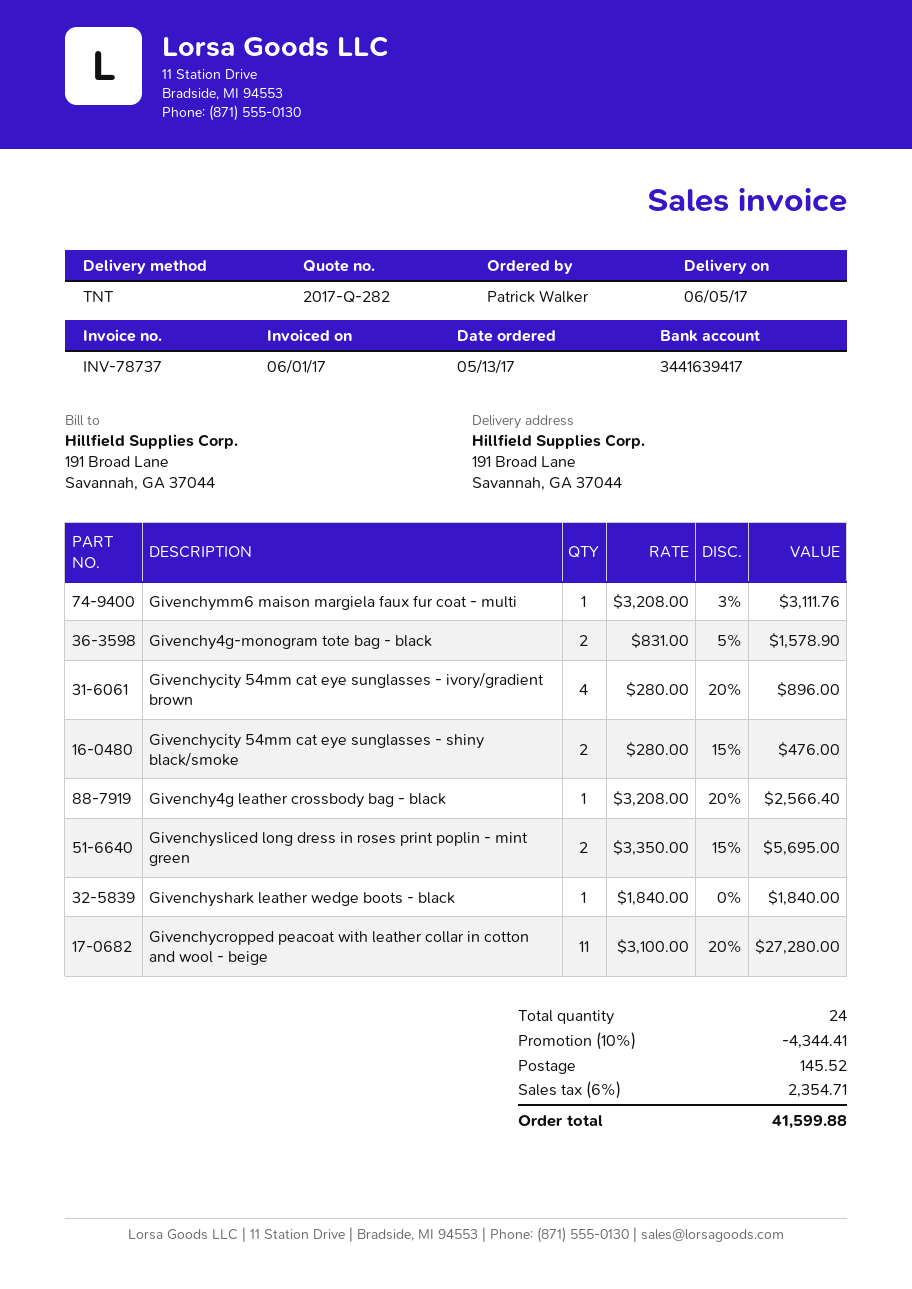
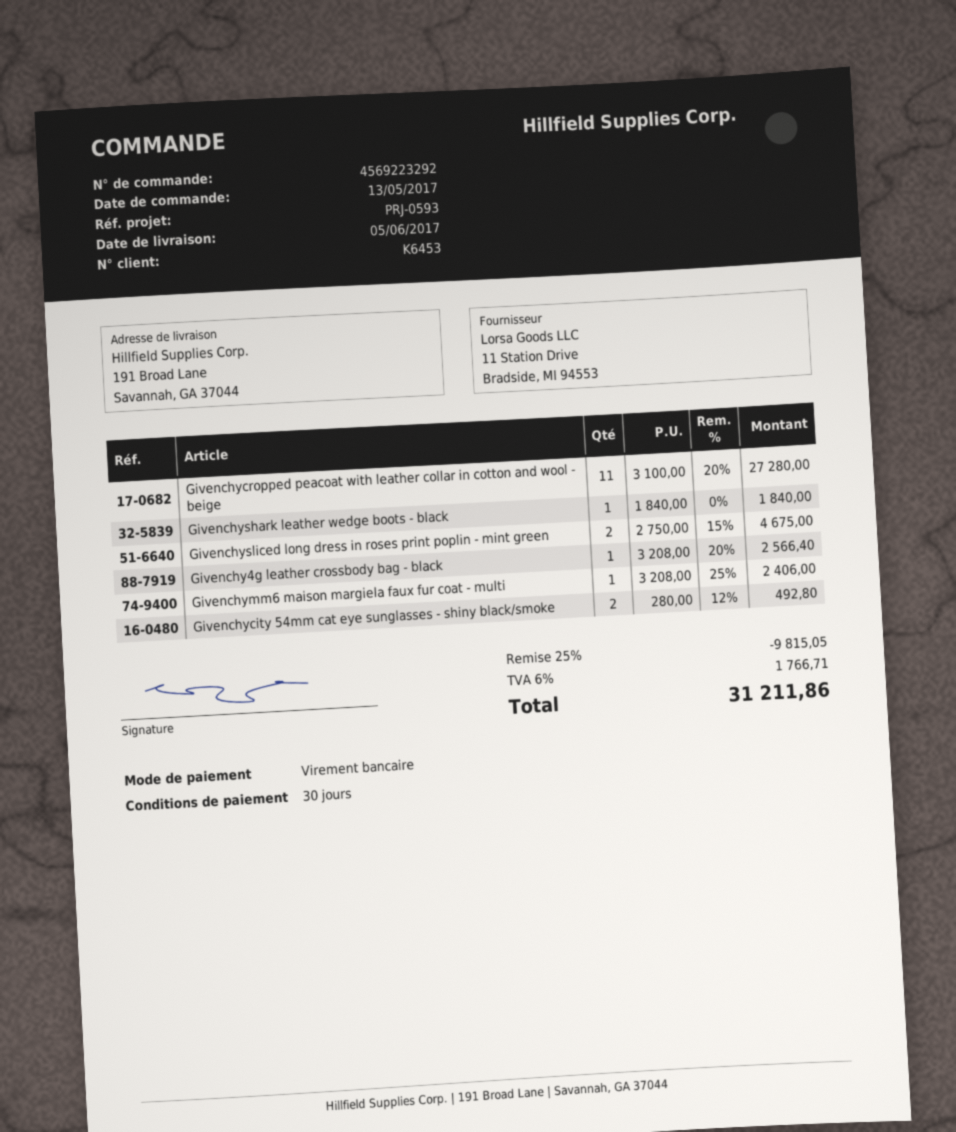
Givenchymm6 maison margiela faux fur coat - multi: 1 x 3208.00 - 3% = 3111.76 -> 1 x 3208.00 - 25% = 2406.00
Givenchy4g-monogram tote bag - black: 2 x 831.00 - 5% = 1578.90 -> none
Givenchycity 54mm cat eye sunglasses - ivory/gradient brown: 4 x 280.00 - 20% = 896.00 -> none
Givenchycity 54mm cat eye sunglasses - shiny black/smoke: 2 x 280.00 - 15% = 476.00 -> 2 x 280.00 - 12% = 492.80
Givenchysliced long dress in roses print poplin - mint green: 2 x 3350.00 - 15% = 5695.00 -> 2 x 2750.00 - 15% = 4675.00
discount: 10% = 4344.41 -> 25% = 9815.05
shipping: 145.52 -> none
tax: 6% = 2354.71 -> 6% = 1766.71
total: 41599.88 -> 31211.86

